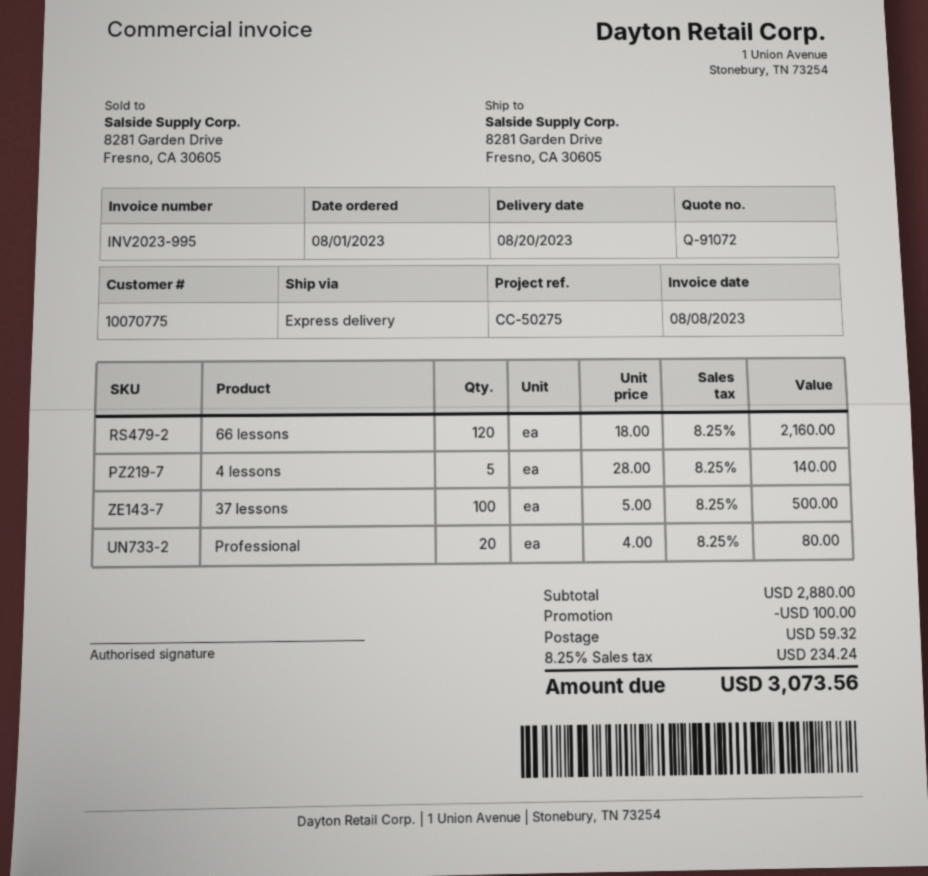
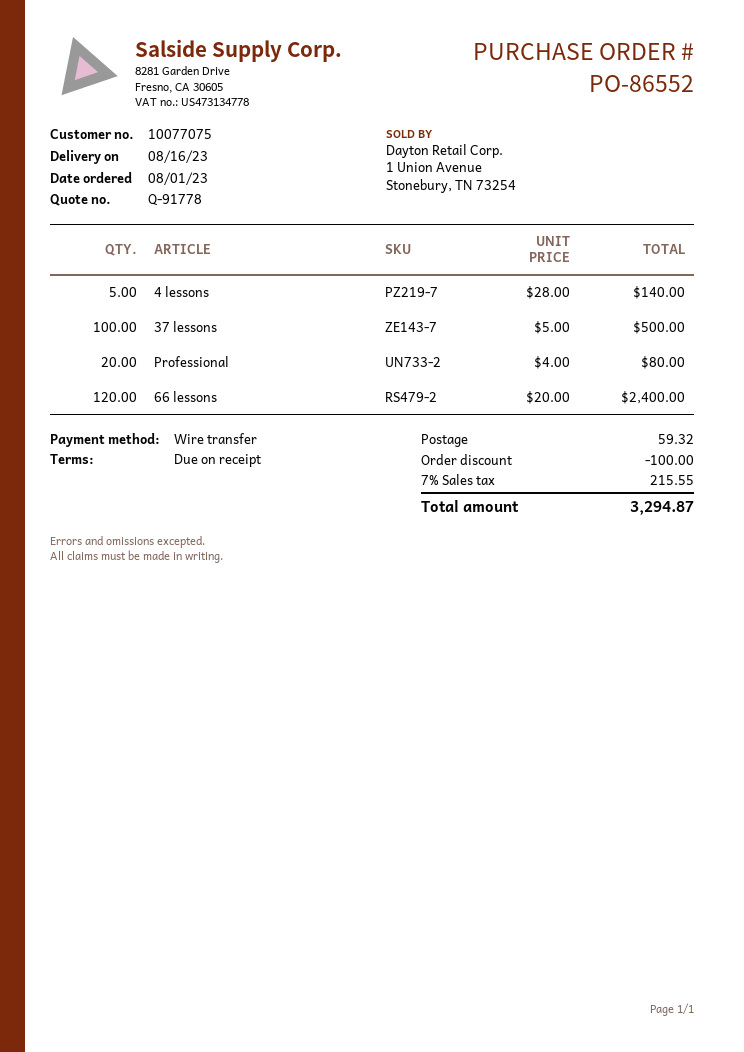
quote number: Q-91072 -> Q-91778
delivery date: 2023-08-20 -> 2023-08-16
customer number: 10070775 -> 10077075
66 lessons: 120 x 18.00 = 2160.00 -> 120 x 20.00 = 2400.00
tax: 8.25% = 234.24 -> 7% = 215.55
total: 3073.56 -> 3294.87

